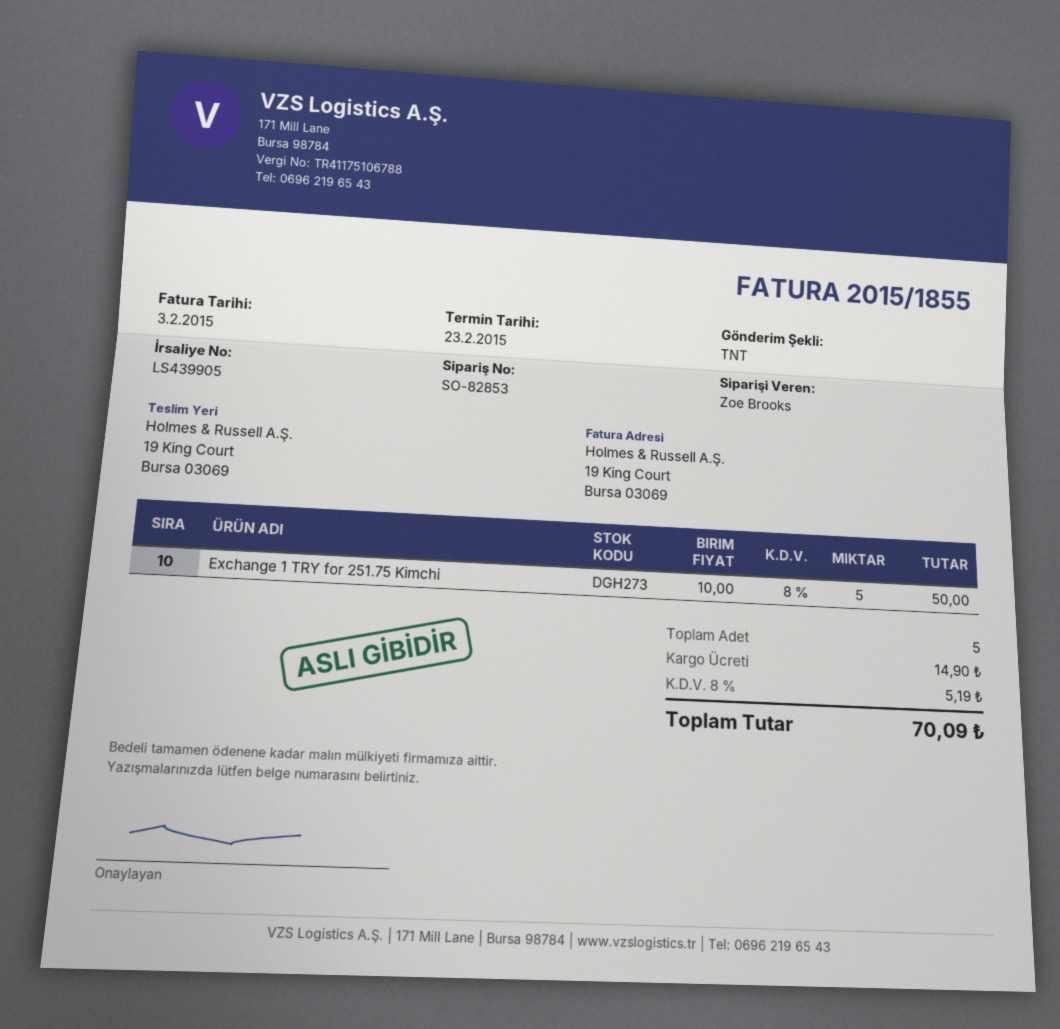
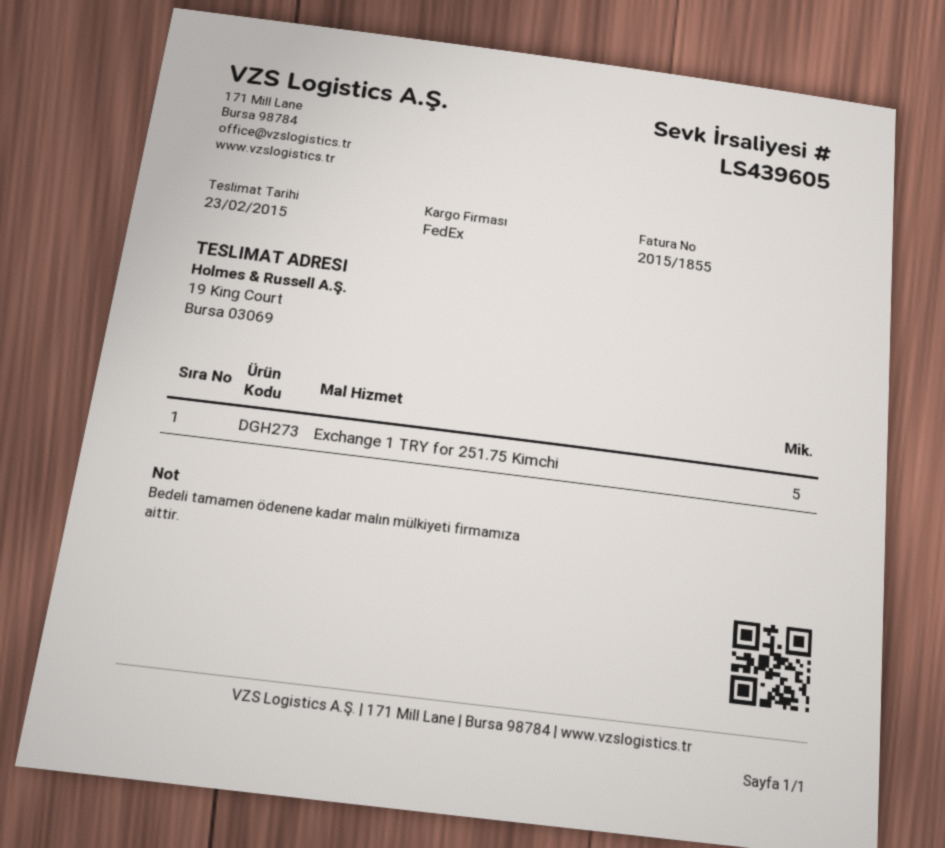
delivery note number: LS439905 -> LS439605
shipping method: TNT -> FedEx

